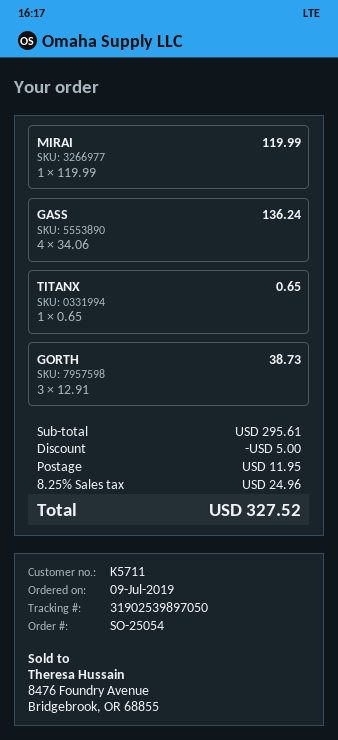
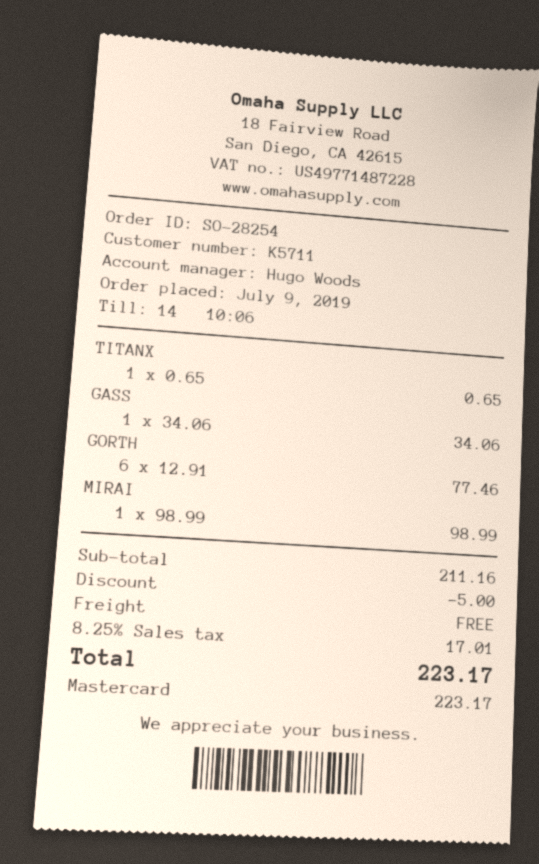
order number: SO-25054 -> SO-28254
MIRAI: 1 x 119.99 = 119.99 -> 1 x 98.99 = 98.99
GASS: 4 x 34.06 = 136.24 -> 1 x 34.06 = 34.06
GORTH: 3 x 12.91 = 38.73 -> 6 x 12.91 = 77.46
subtotal: 295.61 -> 211.16
shipping: 11.95 -> 0.00
tax: 8.25% = 24.96 -> 8.25% = 17.01
total: 327.52 -> 223.17

